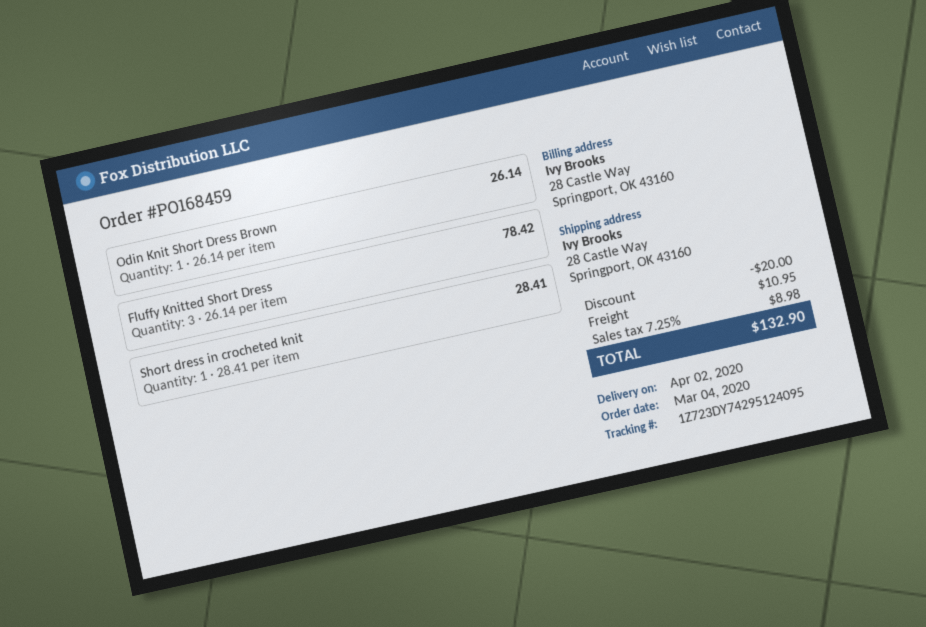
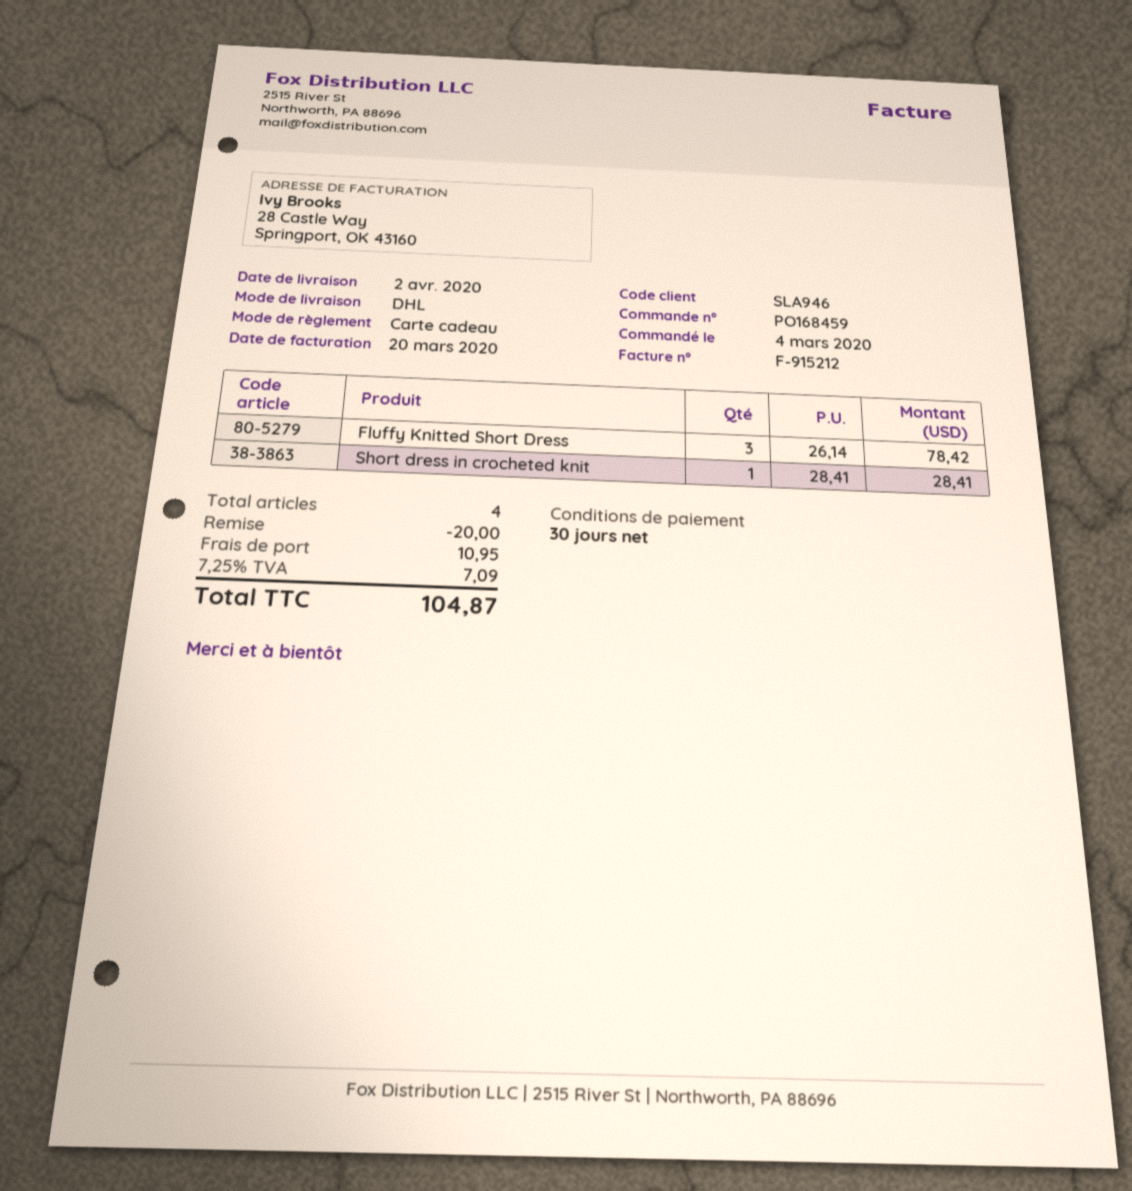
Odin Knit Short Dress Brown: 1 x 26.14 = 26.14 -> none
tax: 7.25% = 8.98 -> 7.25% = 7.09
total: 132.90 -> 104.87

